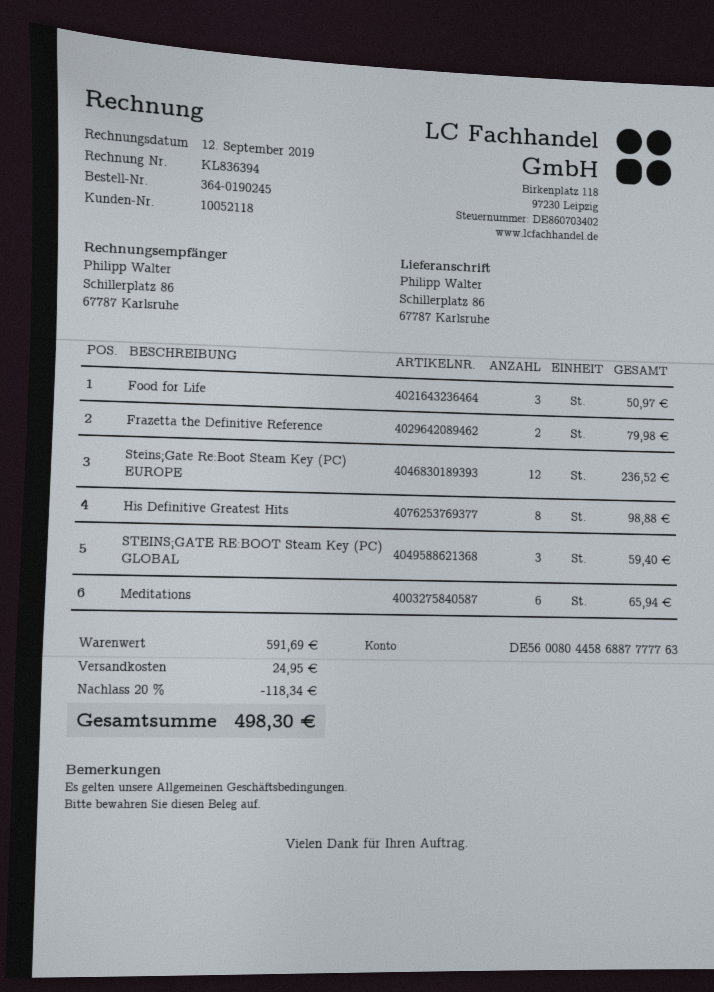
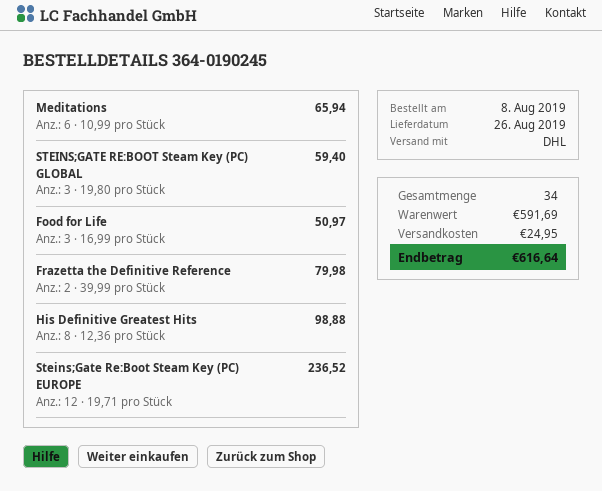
discount: 20% = 118.34 -> none
total: 498.30 -> 616.64

